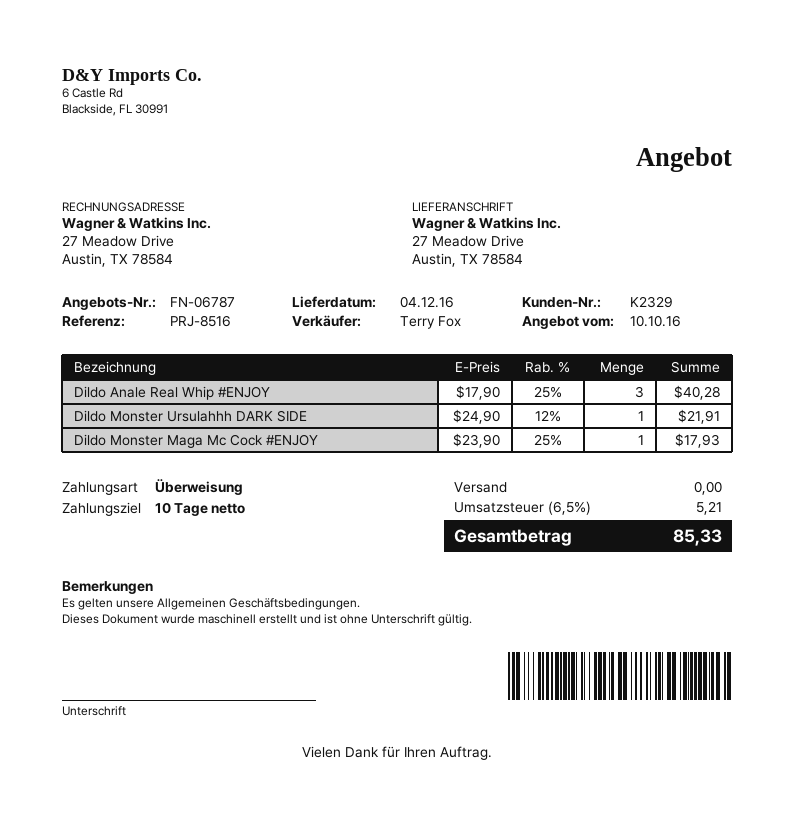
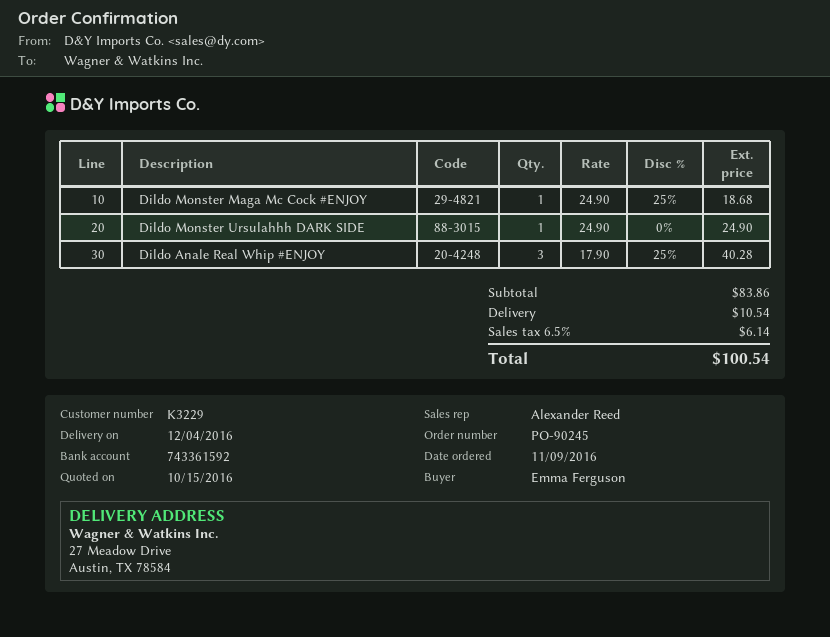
quote date: 2016-10-10 -> 2016-10-15
customer number: K2329 -> K3229
sales rep: Terry Fox -> Alexander Reed
Dildo Monster Ursulahhh DARK SIDE: 1 x 24.90 - 12% = 21.91 -> 1 x 24.90 = 24.90
Dildo Monster Maga Mc Cock #ENJOY: 1 x 23.90 - 25% = 17.93 -> 1 x 24.90 - 25% = 18.68
shipping: 0.00 -> 10.54
tax: 6.5% = 5.21 -> 6.5% = 6.14
total: 85.33 -> 100.54

